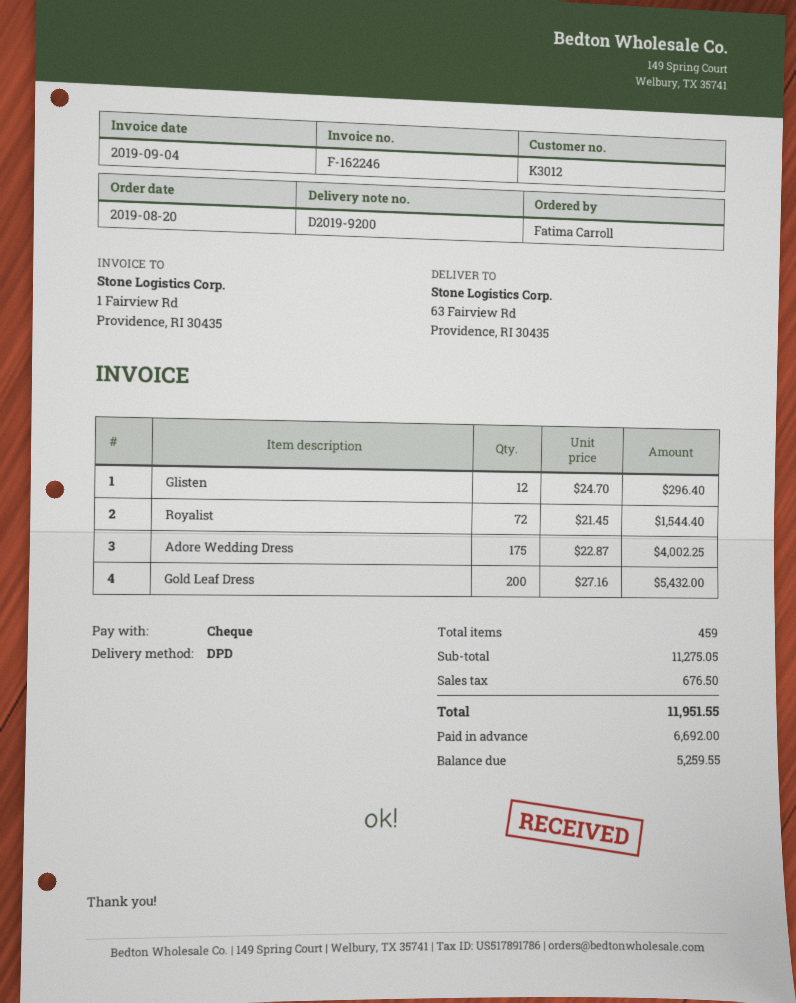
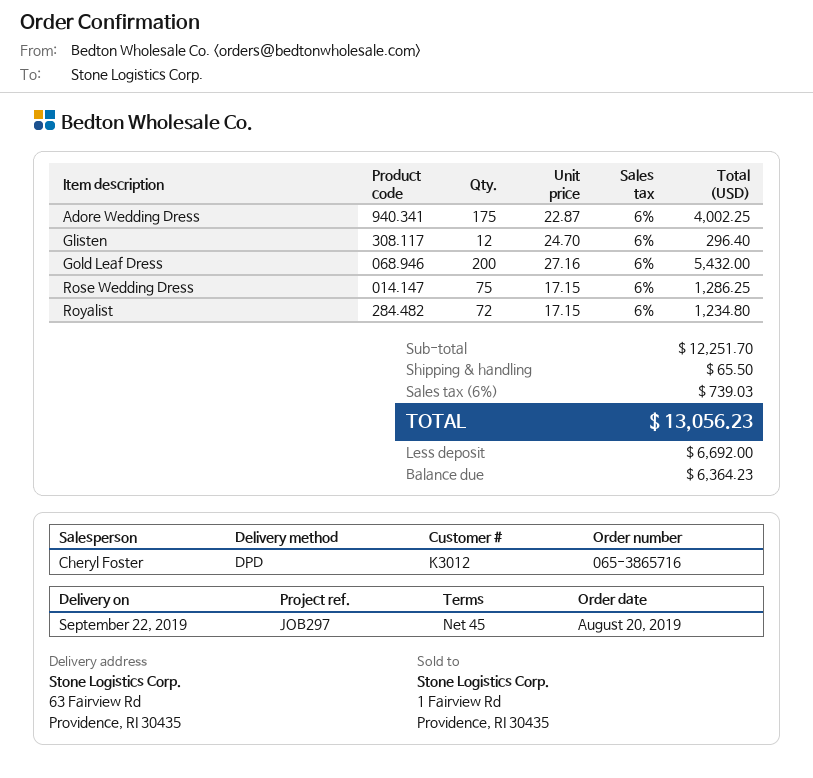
Royalist: 72 x 21.45 = 1544.40 -> 72 x 17.15 = 1234.80
Rose Wedding Dress: none -> 75 x 17.15 = 1286.25
subtotal: 11275.05 -> 12251.70
shipping: none -> 65.50
tax: 676.50 -> 739.03
total: 11951.55 -> 13056.23
balance: 5259.55 -> 6364.23

